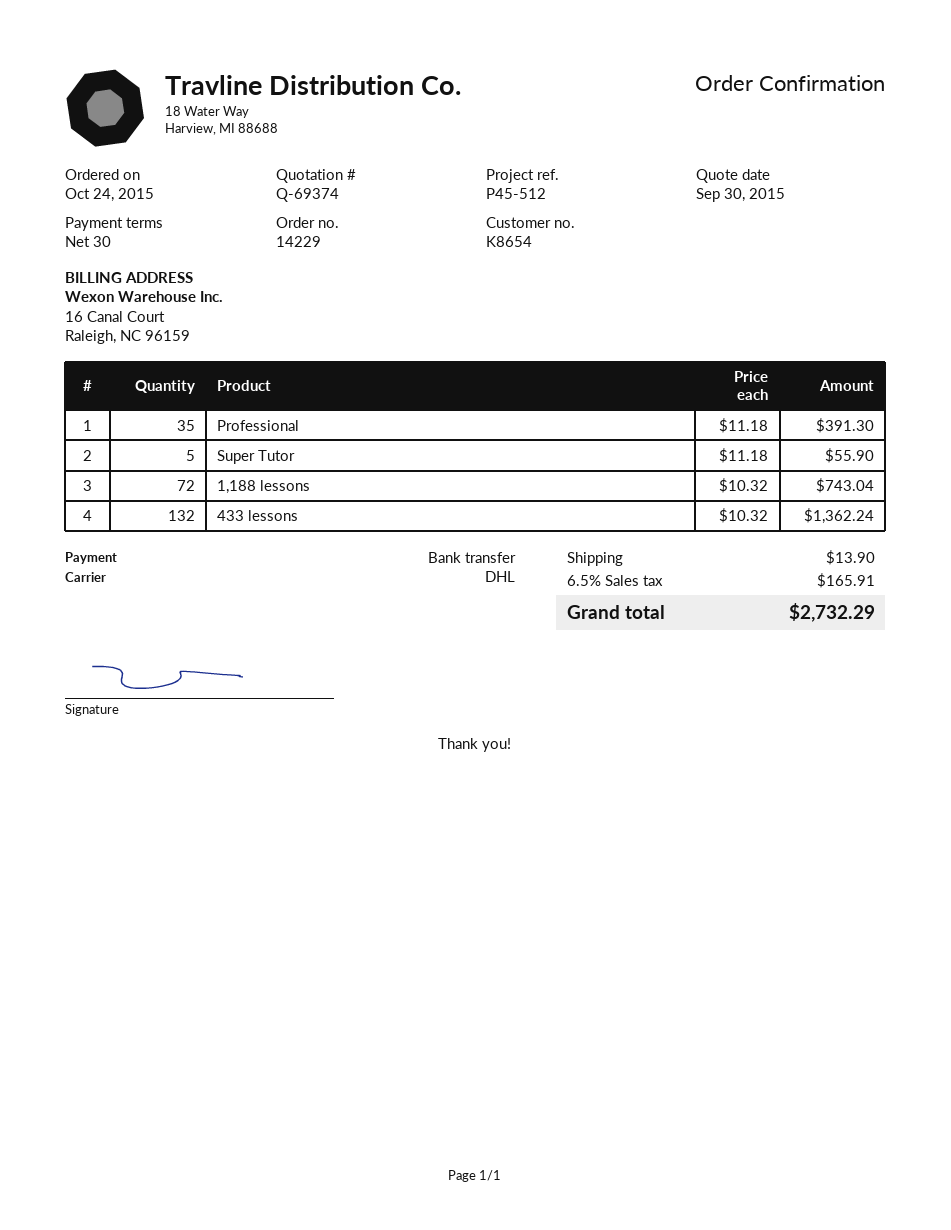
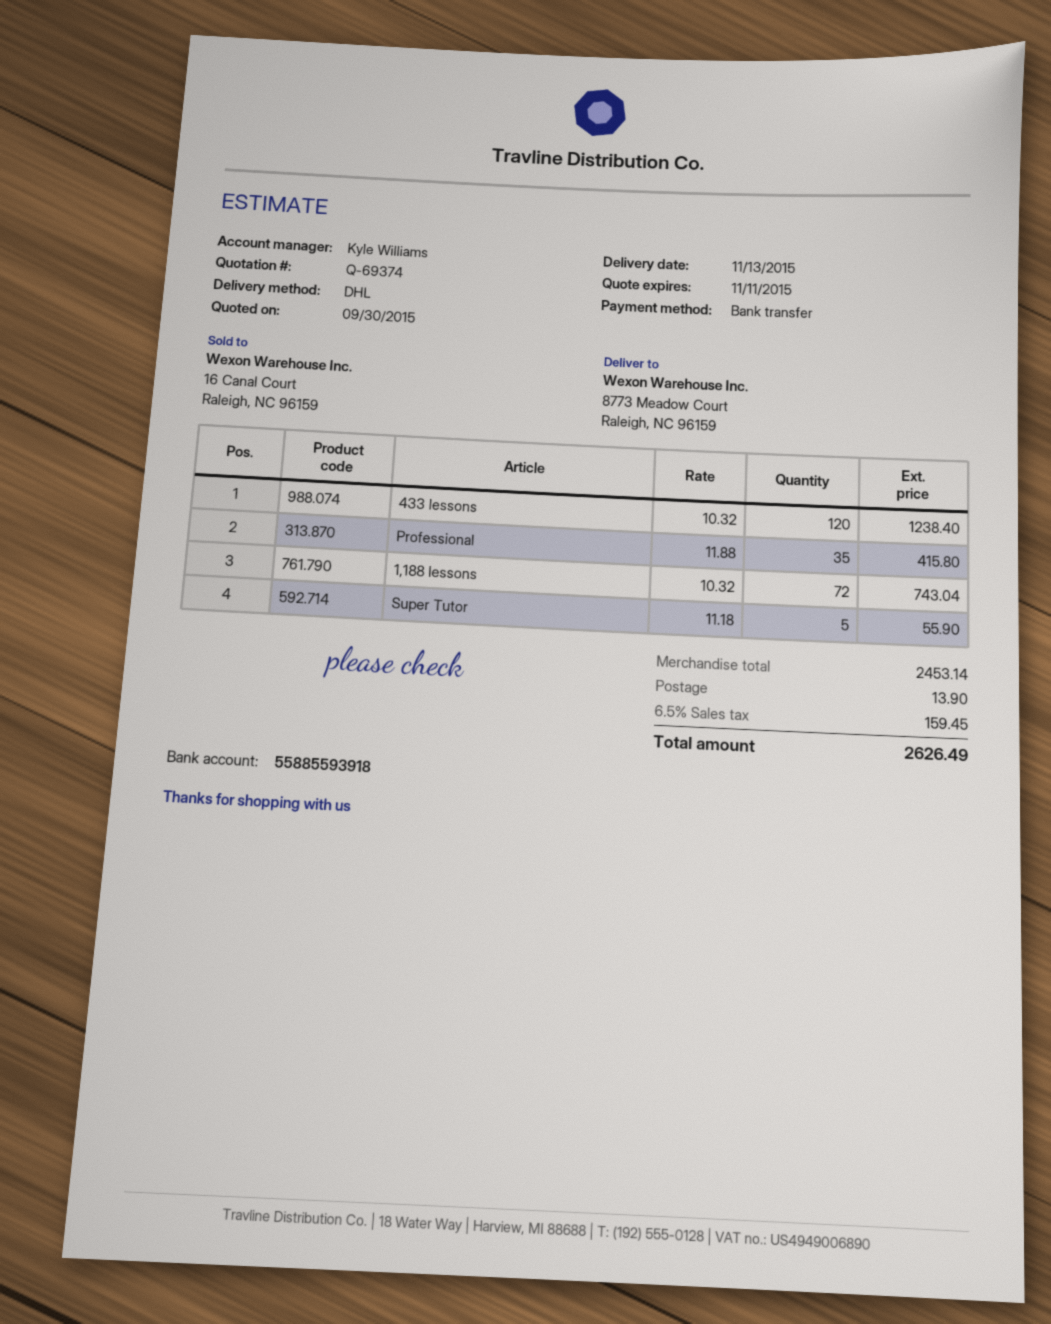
Professional: 35 x 11.18 = 391.30 -> 35 x 11.88 = 415.80
433 lessons: 132 x 10.32 = 1362.24 -> 120 x 10.32 = 1238.40
tax: 6.5% = 165.91 -> 6.5% = 159.45
total: 2732.29 -> 2626.49

